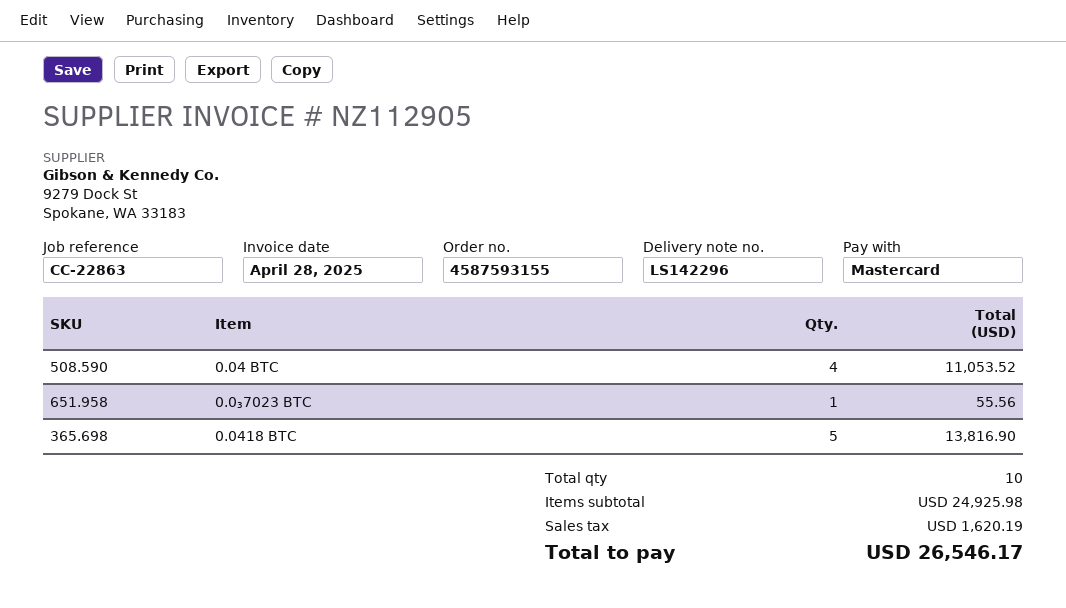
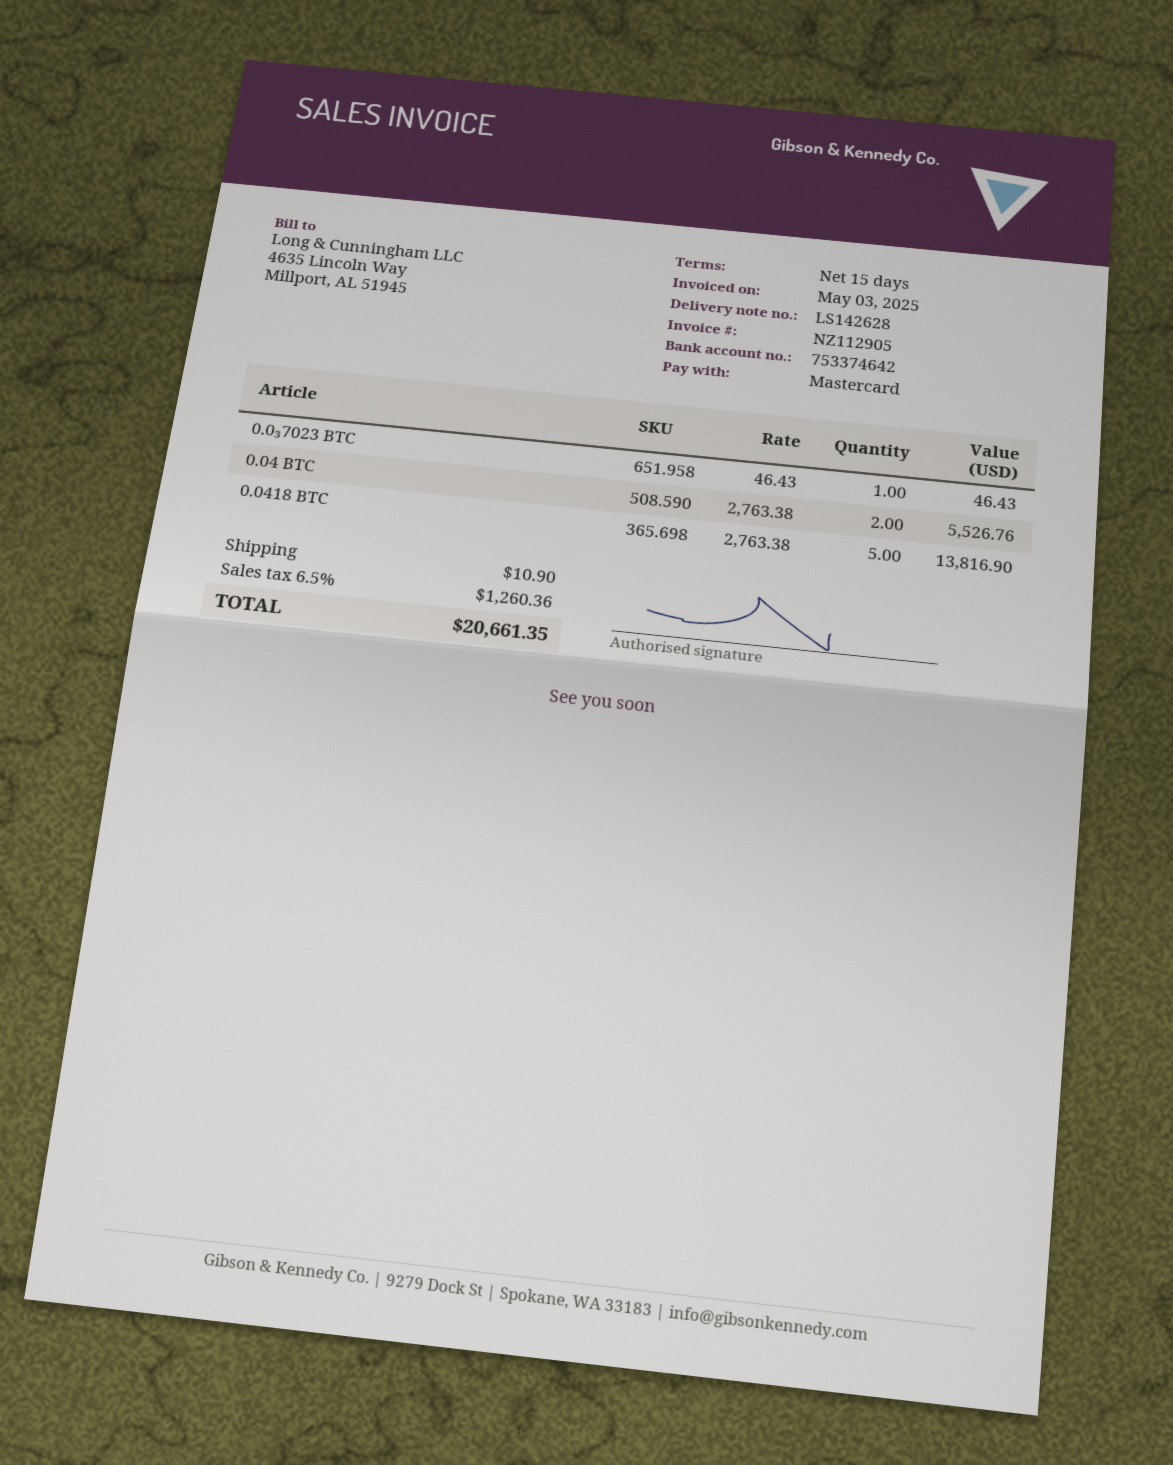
delivery note number: LS142296 -> LS142628
invoice date: 2025-04-28 -> 2025-05-03
0.04 BTC: 4 for 11053.52 -> 2 for 5526.76
0.0₃7023 BTC: 1 for 55.56 -> 1 for 46.43
shipping: none -> 10.90
tax: 1620.19 -> 1260.36
total: 26546.17 -> 20661.35

